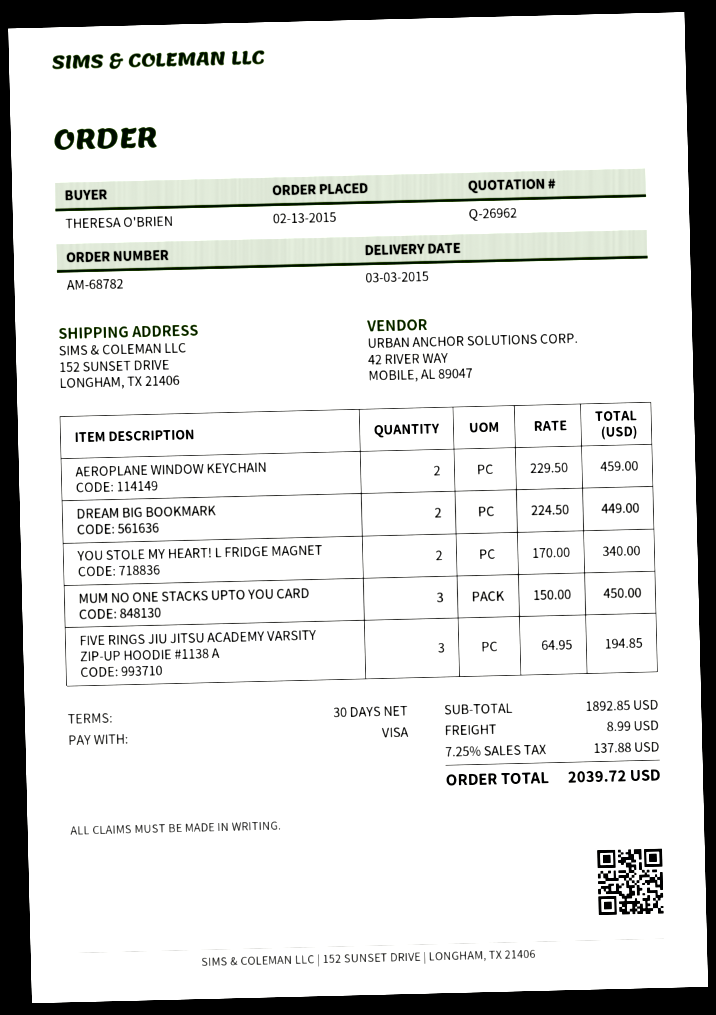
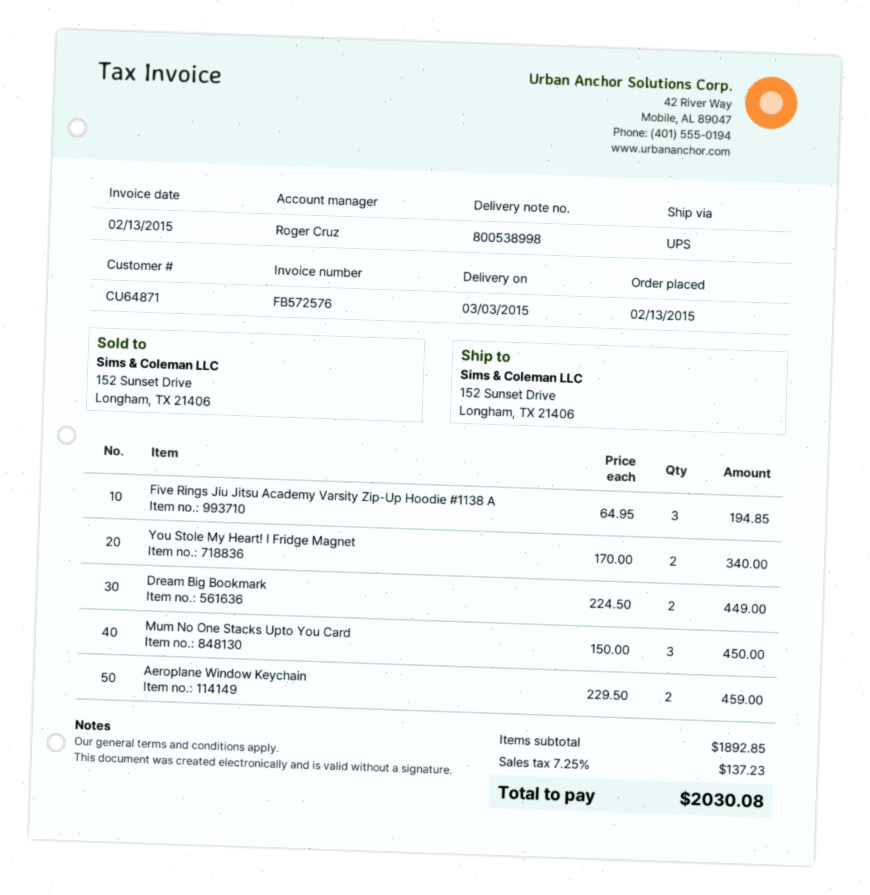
shipping: 8.99 -> none
tax: 7.25% = 137.88 -> 7.25% = 137.23
total: 2039.72 -> 2030.08

